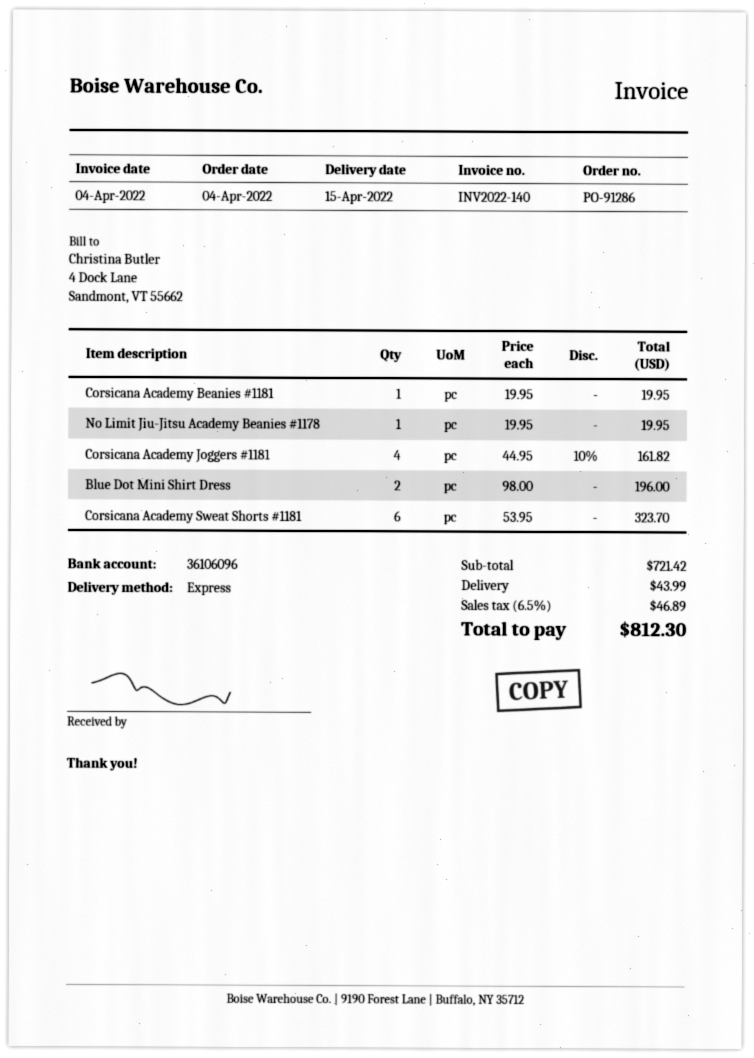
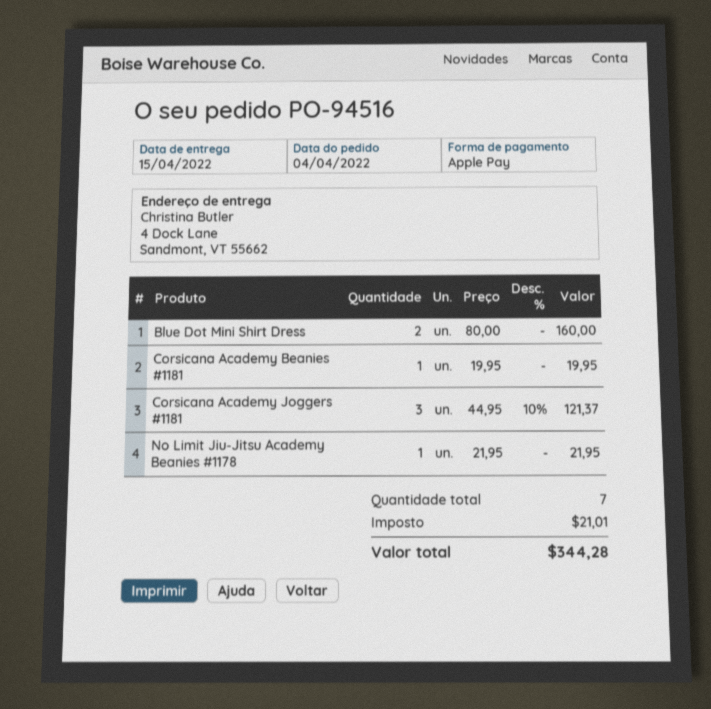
order number: PO-91286 -> PO-94516
No Limit Jiu-Jitsu Academy Beanies #1178: 1 x 19.95 = 19.95 -> 1 x 21.95 = 21.95
Corsicana Academy Joggers #1181: 4 x 44.95 - 10% = 161.82 -> 3 x 44.95 - 10% = 121.37
Blue Dot Mini Shirt Dress: 2 x 98.00 = 196.00 -> 2 x 80.00 = 160.00
Corsicana Academy Sweat Shorts #1181: 6 x 53.95 = 323.70 -> none
shipping: 43.99 -> none
tax: 46.89 -> 21.01
total: 812.30 -> 344.28

